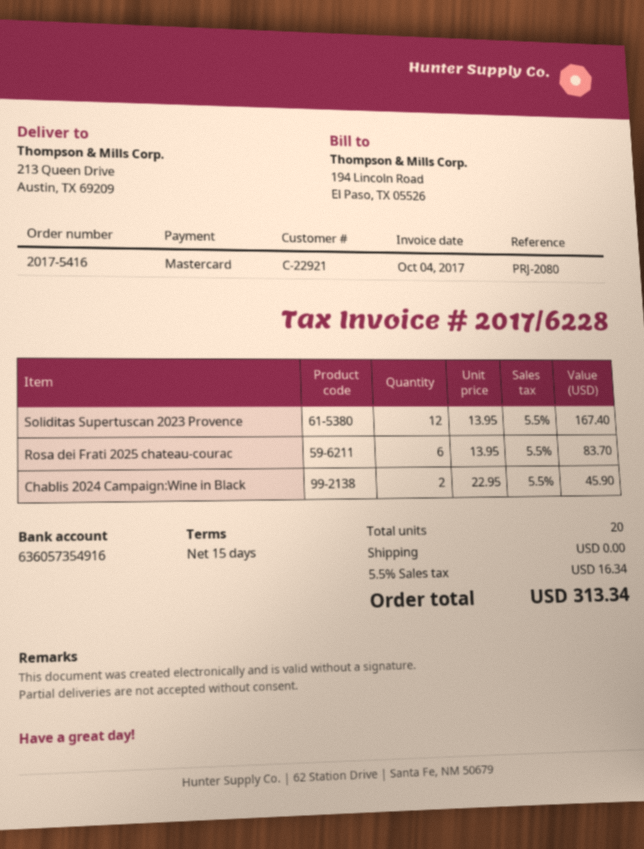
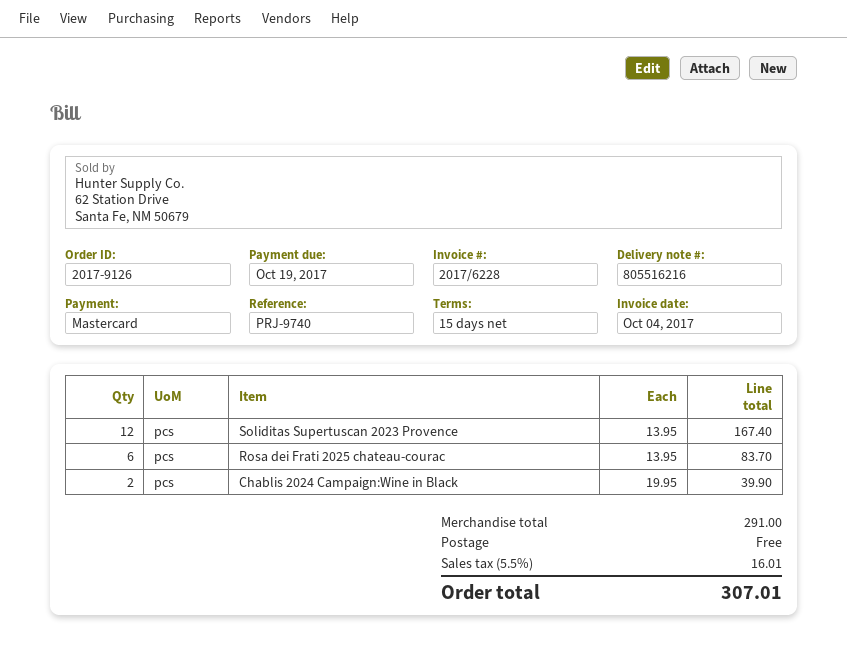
order number: 2017-5416 -> 2017-9126
reference: PRJ-2080 -> PRJ-9740
Chablis 2024 Campaign:Wine in Black: 2 x 22.95 = 45.90 -> 2 x 19.95 = 39.90
tax: 5.5% = 16.34 -> 5.5% = 16.01
total: 313.34 -> 307.01

